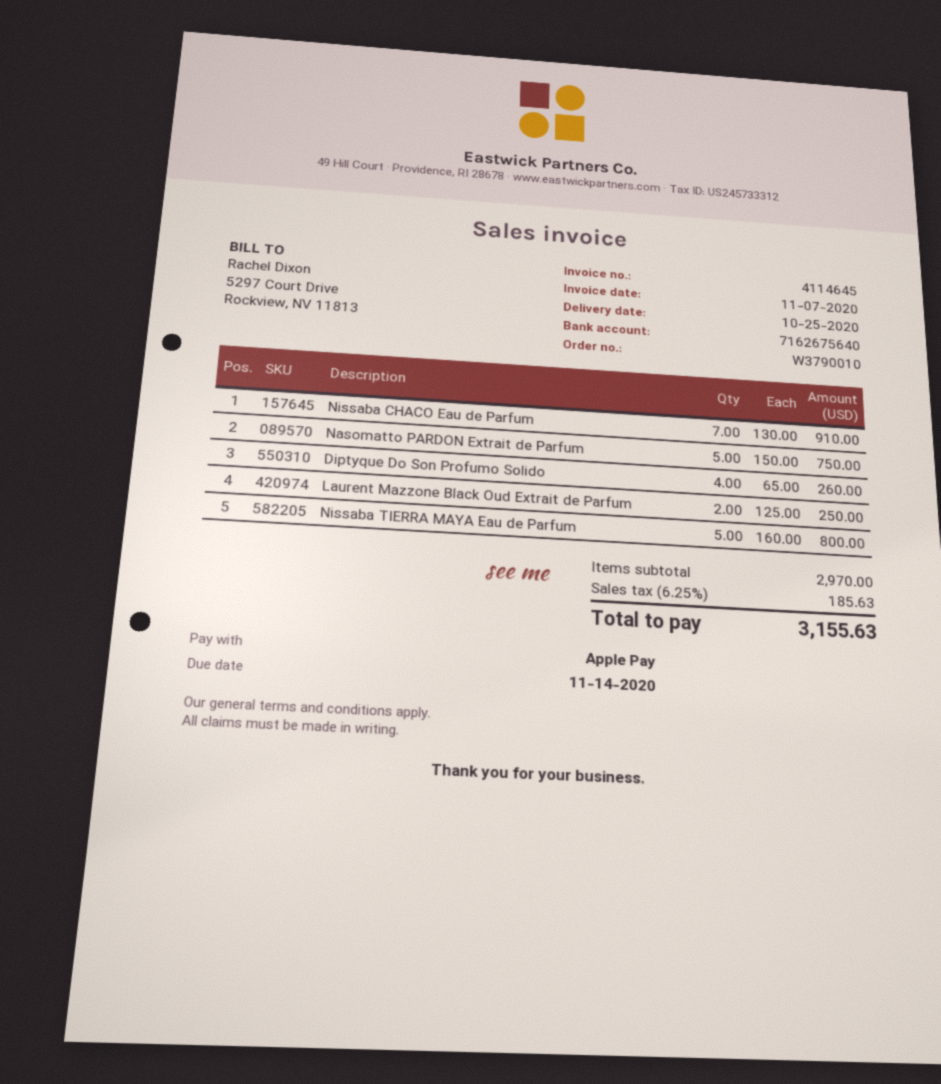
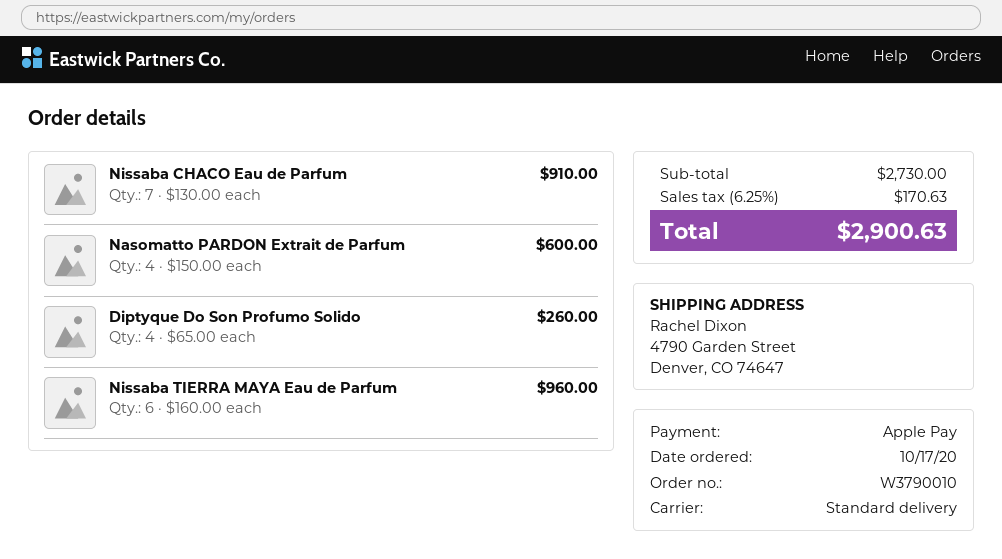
Nasomatto PARDON Extrait de Parfum: 5 x 150.00 = 750.00 -> 4 x 150.00 = 600.00
Laurent Mazzone Black Oud Extrait de Parfum: 2 x 125.00 = 250.00 -> none
Nissaba TIERRA MAYA Eau de Parfum: 5 x 160.00 = 800.00 -> 6 x 160.00 = 960.00
subtotal: 2970.00 -> 2730.00
tax: 6.25% = 185.63 -> 6.25% = 170.63
total: 3155.63 -> 2900.63

